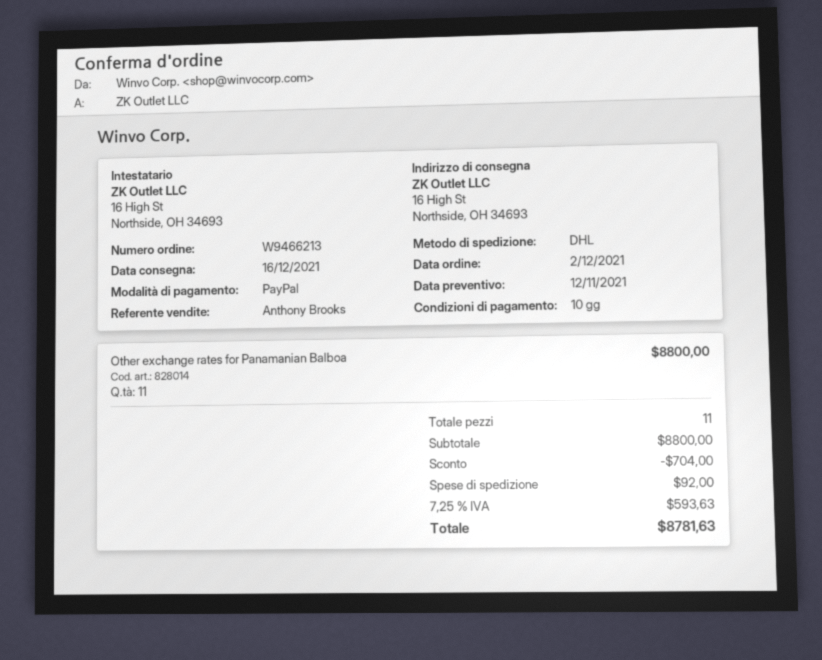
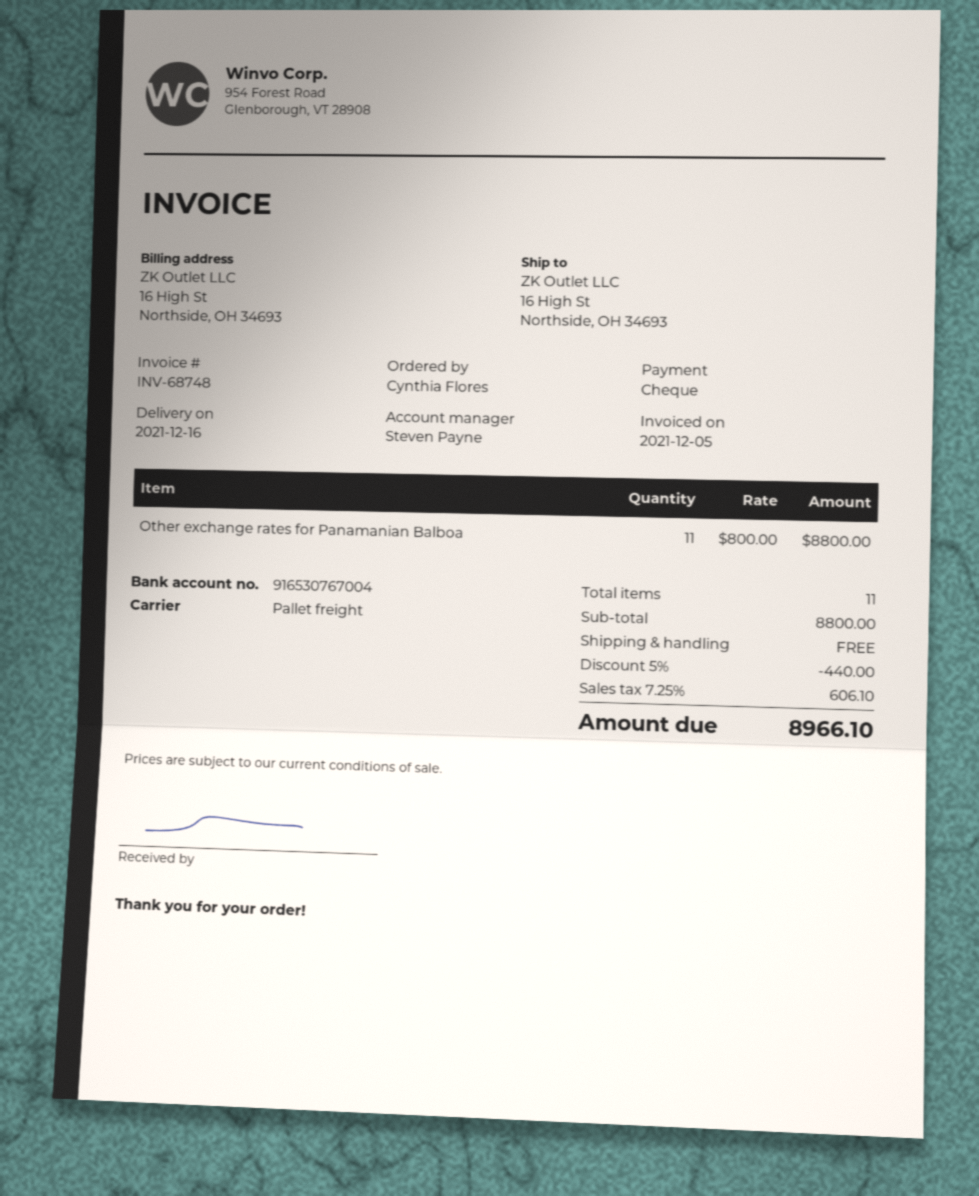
sales rep: Anthony Brooks -> Steven Payne
payment method: PayPal -> cheque
shipping method: DHL -> pallet freight
discount: 704.00 -> 440.00
shipping: 92.00 -> 0.00
tax: 7.25% = 593.63 -> 7.25% = 606.10
total: 8781.63 -> 8966.10

